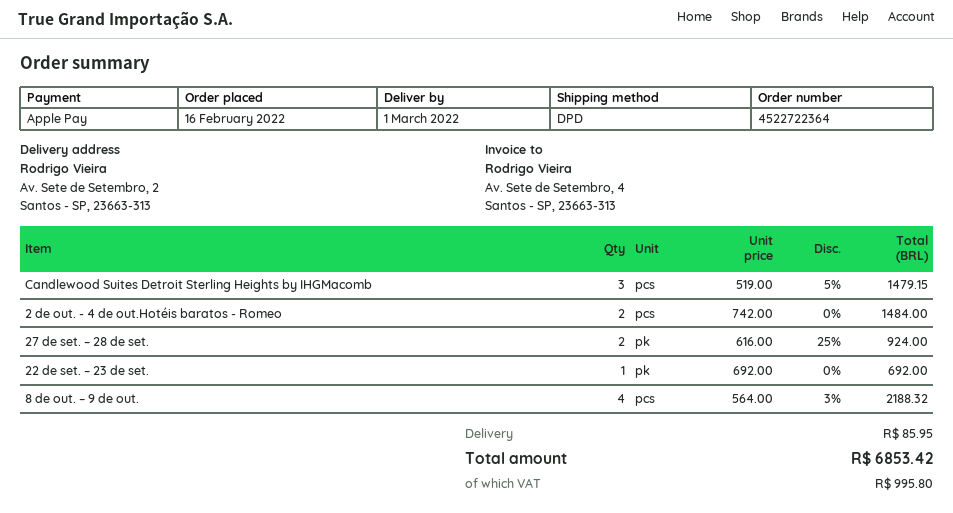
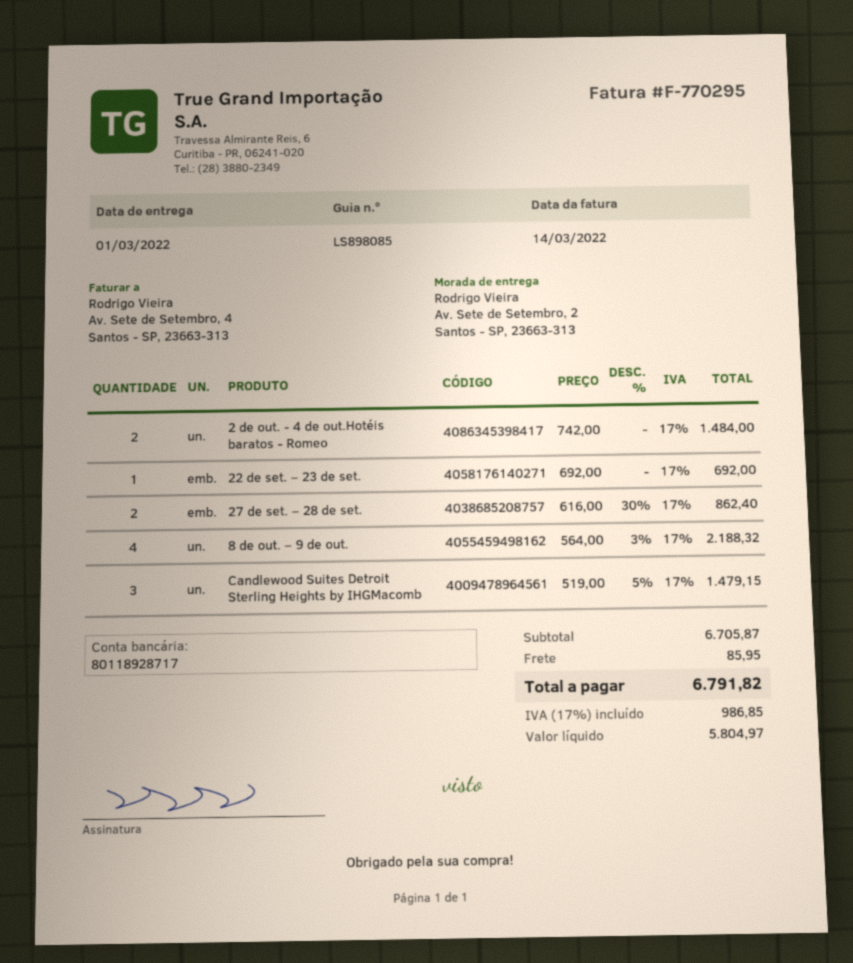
27 de set. – 28 de set.: 2 x 616.00 - 25% = 924.00 -> 2 x 616.00 - 30% = 862.40
tax: 995.80 -> 986.85
total: 6853.42 -> 6791.82

